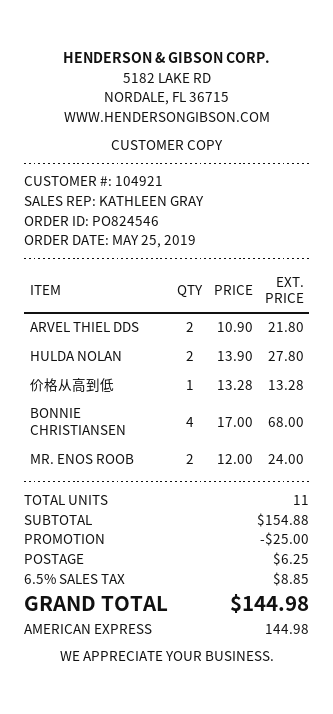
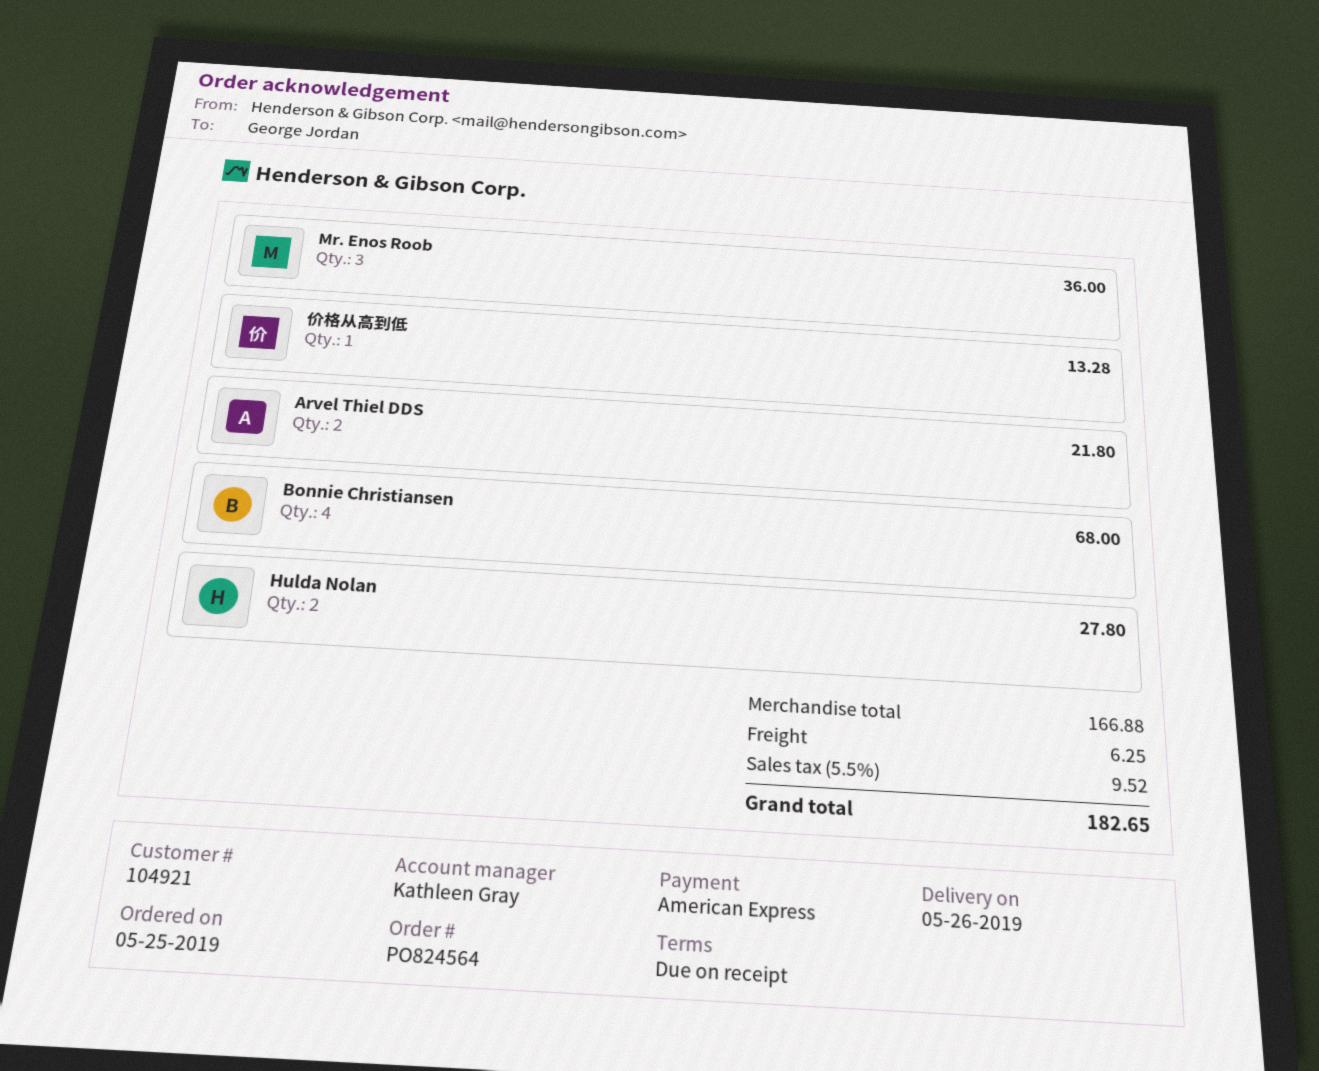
order number: PO824546 -> PO824564
MR. ENOS ROOB: 2 for 24.00 -> 3 for 36.00
subtotal: 154.88 -> 166.88
discount: 25.00 -> none
tax: 6.5% = 8.85 -> 5.5% = 9.52
total: 144.98 -> 182.65

